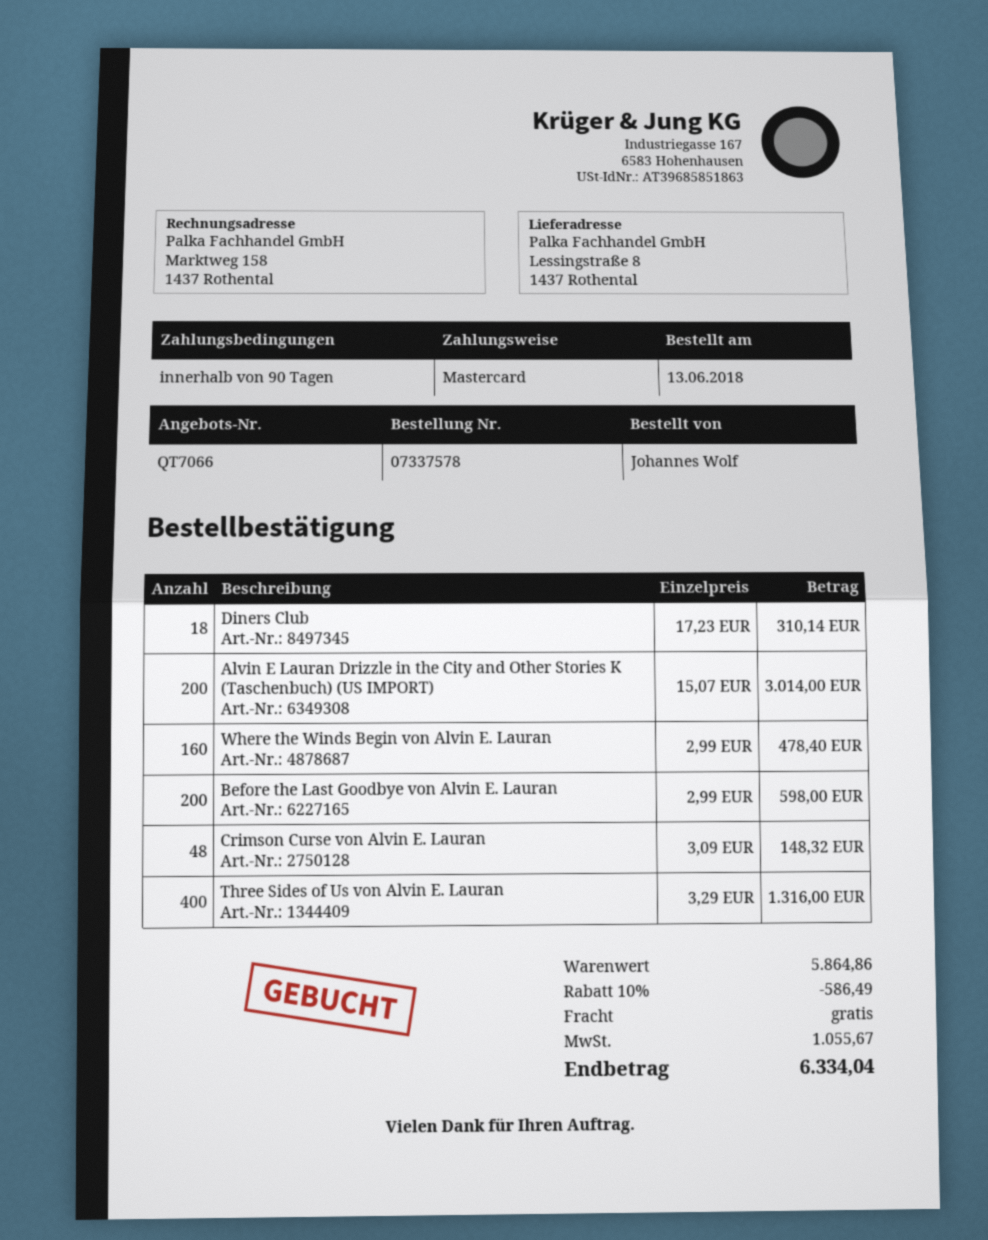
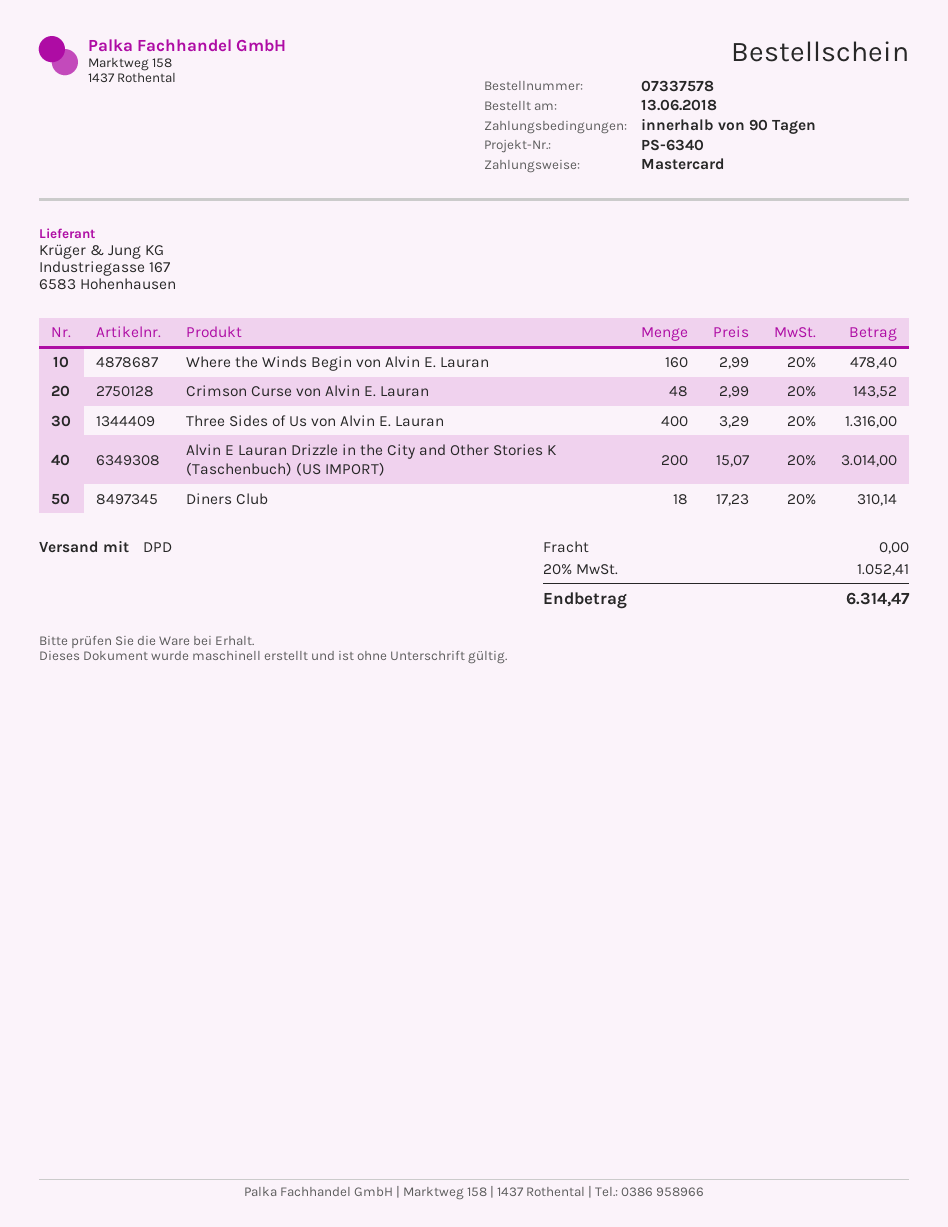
Before the Last Goodbye von Alvin E. Lauran: 200 x 2.99 = 598.00 -> none
Crimson Curse von Alvin E. Lauran: 48 x 3.09 = 148.32 -> 48 x 2.99 = 143.52
discount: 10% = 586.49 -> none
tax: 1055.67 -> 1052.41
total: 6334.04 -> 6314.47

